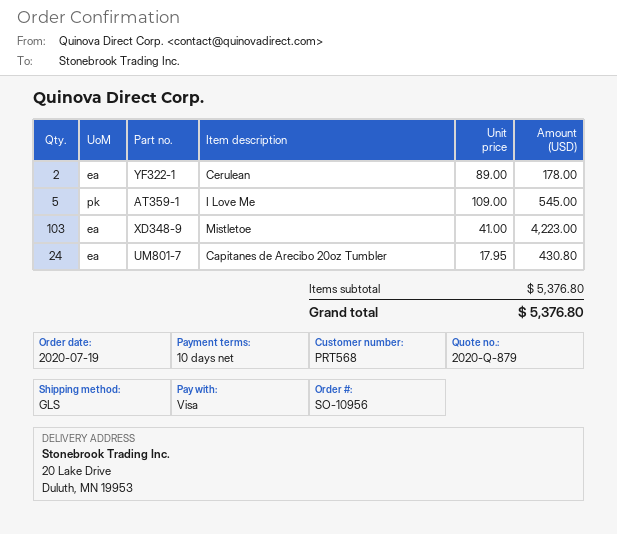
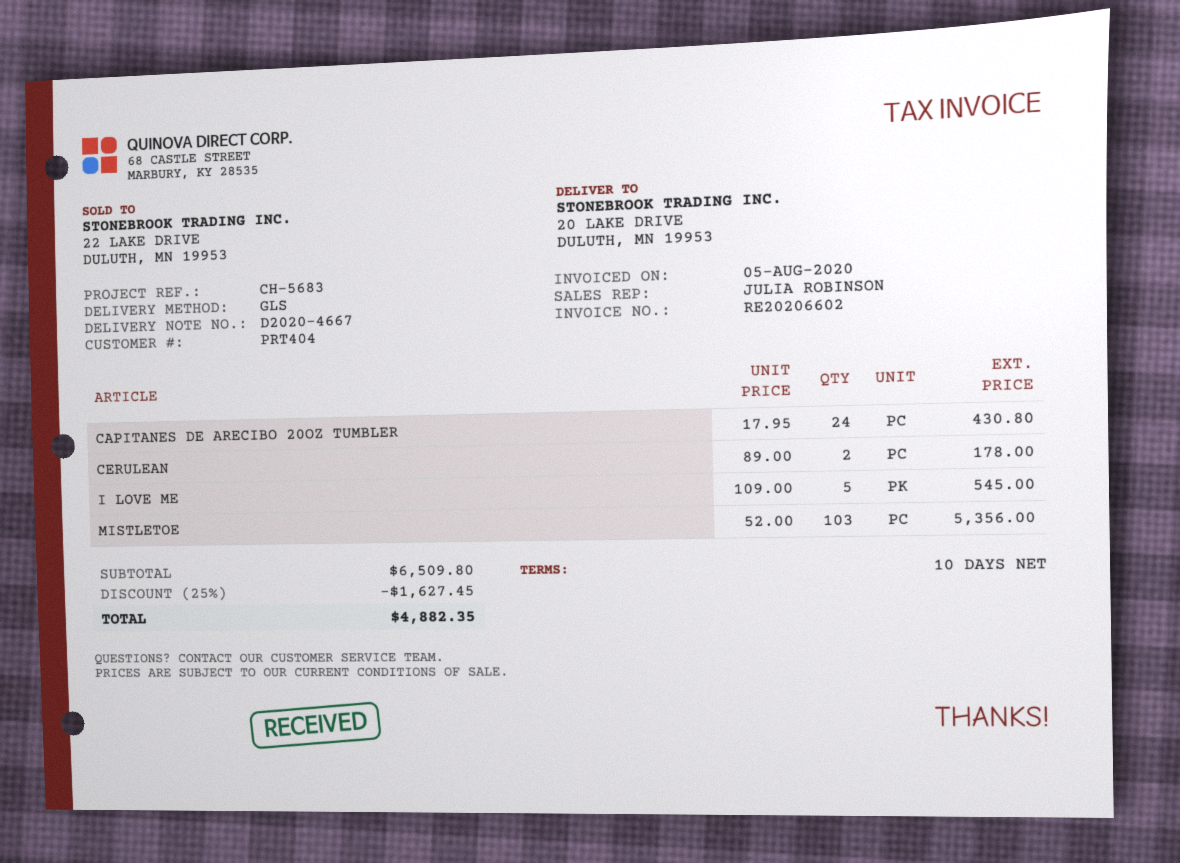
customer number: PRT568 -> PRT404
Mistletoe: 103 x 41.00 = 4223.00 -> 103 x 52.00 = 5356.00
subtotal: 5376.80 -> 6509.80
discount: none -> 25% = 1627.45
total: 5376.80 -> 4882.35

